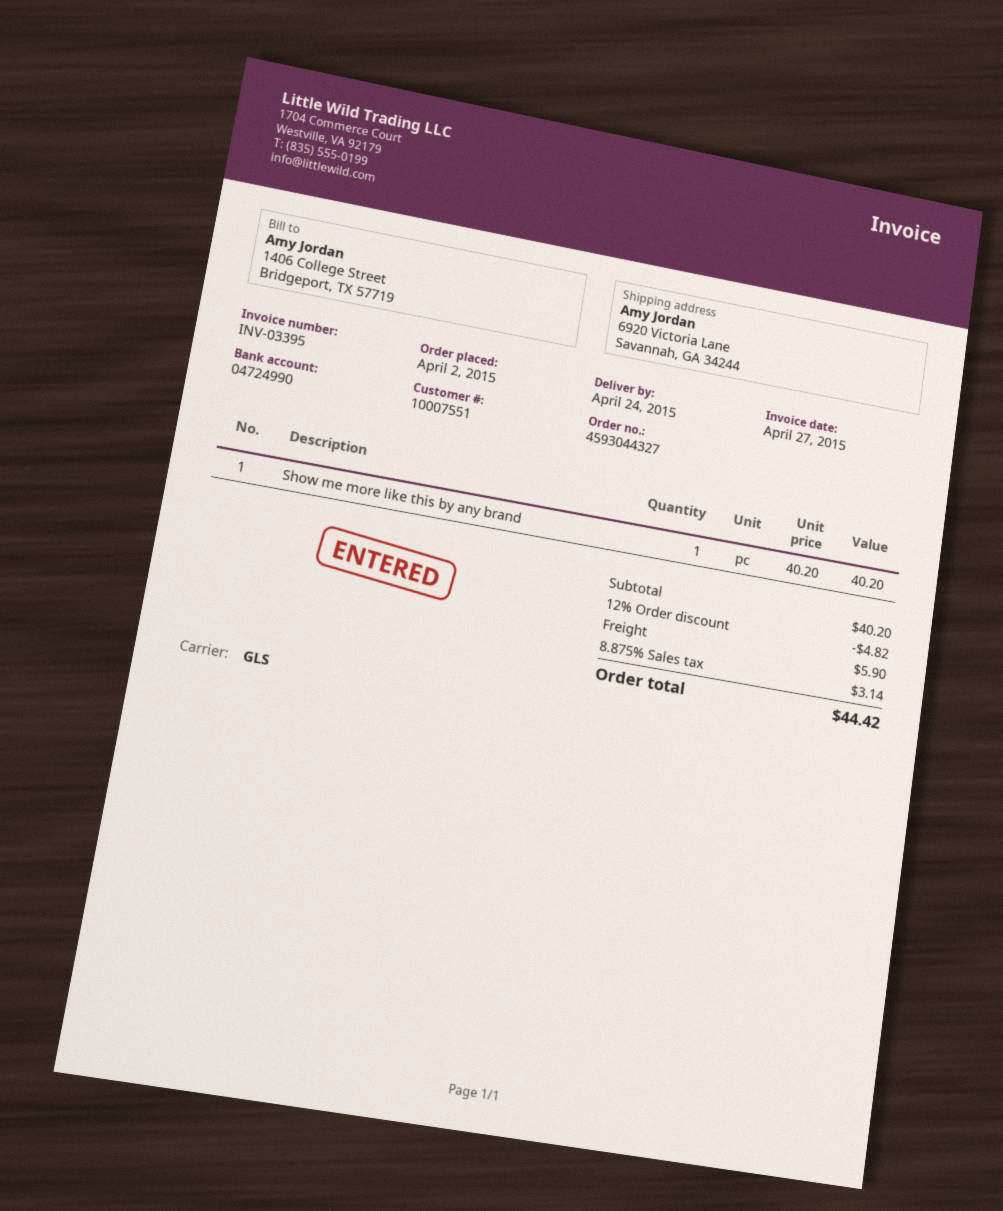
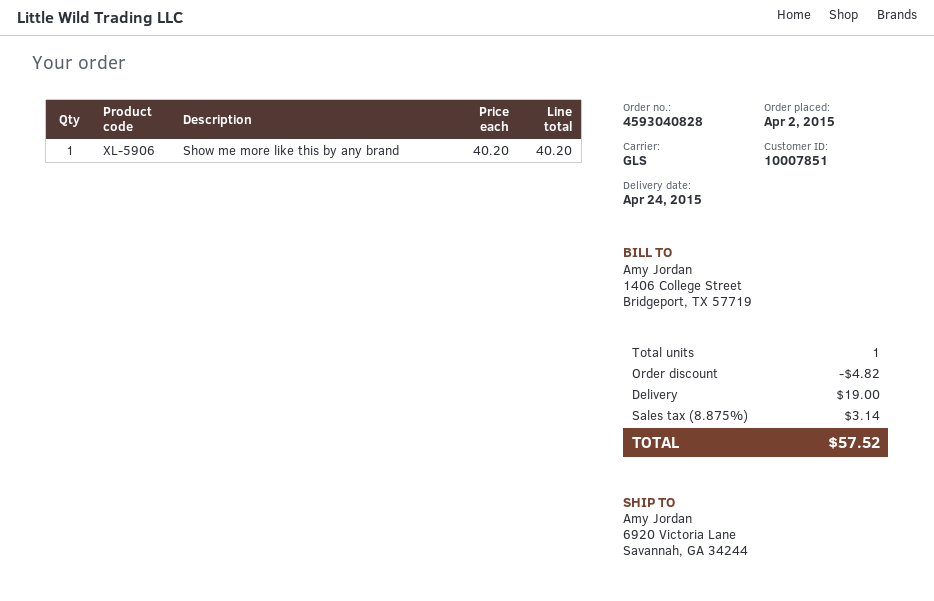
order number: 4593044327 -> 4593040828
customer number: 10007551 -> 10007851
shipping: 5.90 -> 19.00
total: 44.42 -> 57.52

